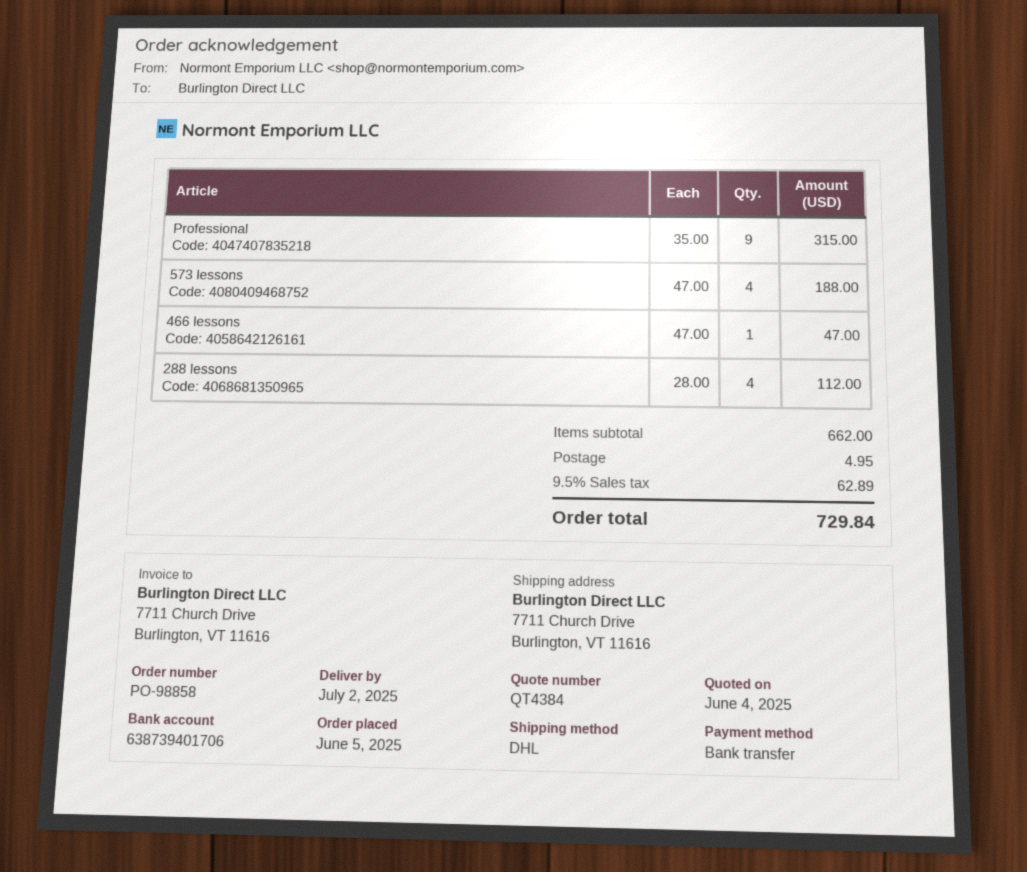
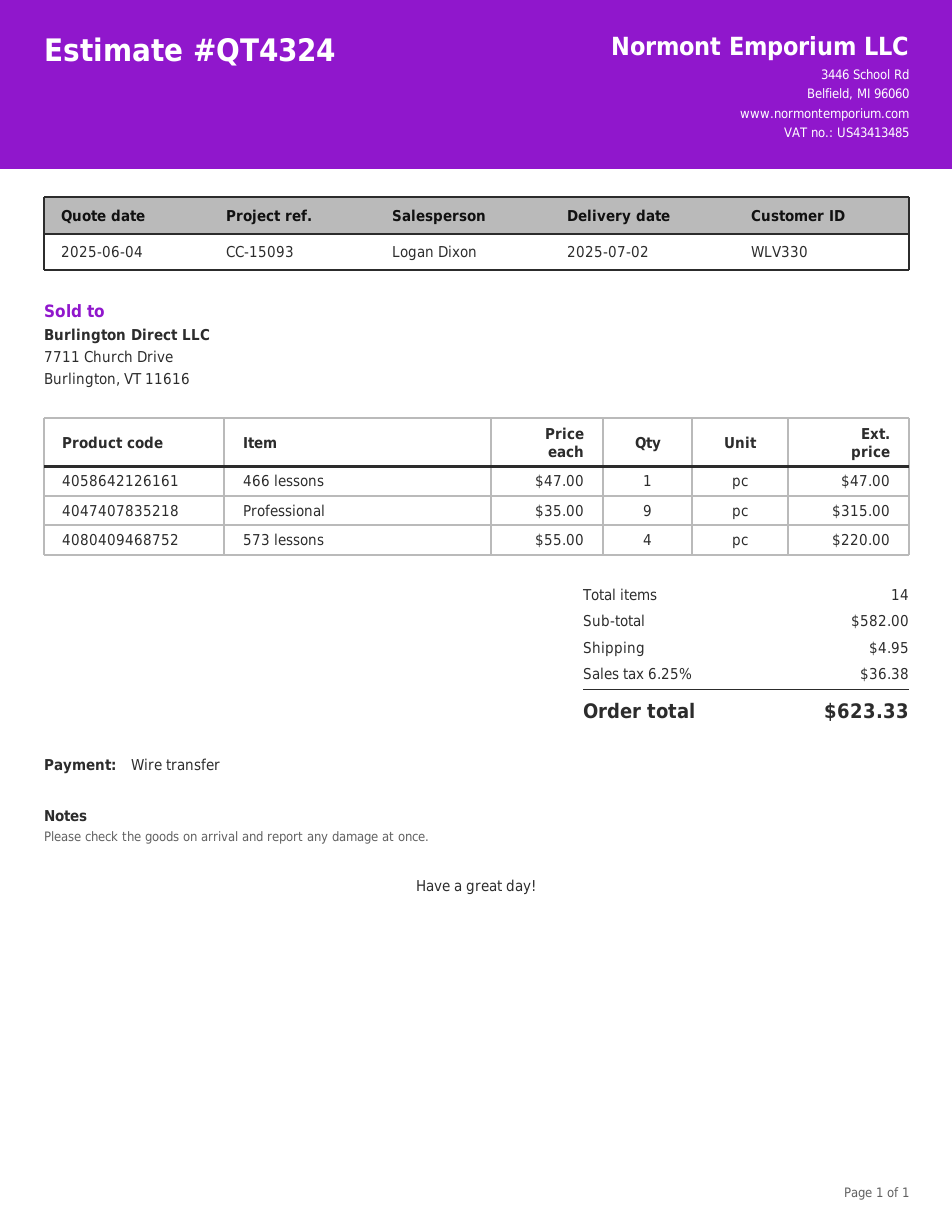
quote number: QT4384 -> QT4324
573 lessons: 4 x 47.00 = 188.00 -> 4 x 55.00 = 220.00
288 lessons: 4 x 28.00 = 112.00 -> none
subtotal: 662.00 -> 582.00
tax: 9.5% = 62.89 -> 6.25% = 36.38
total: 729.84 -> 623.33

